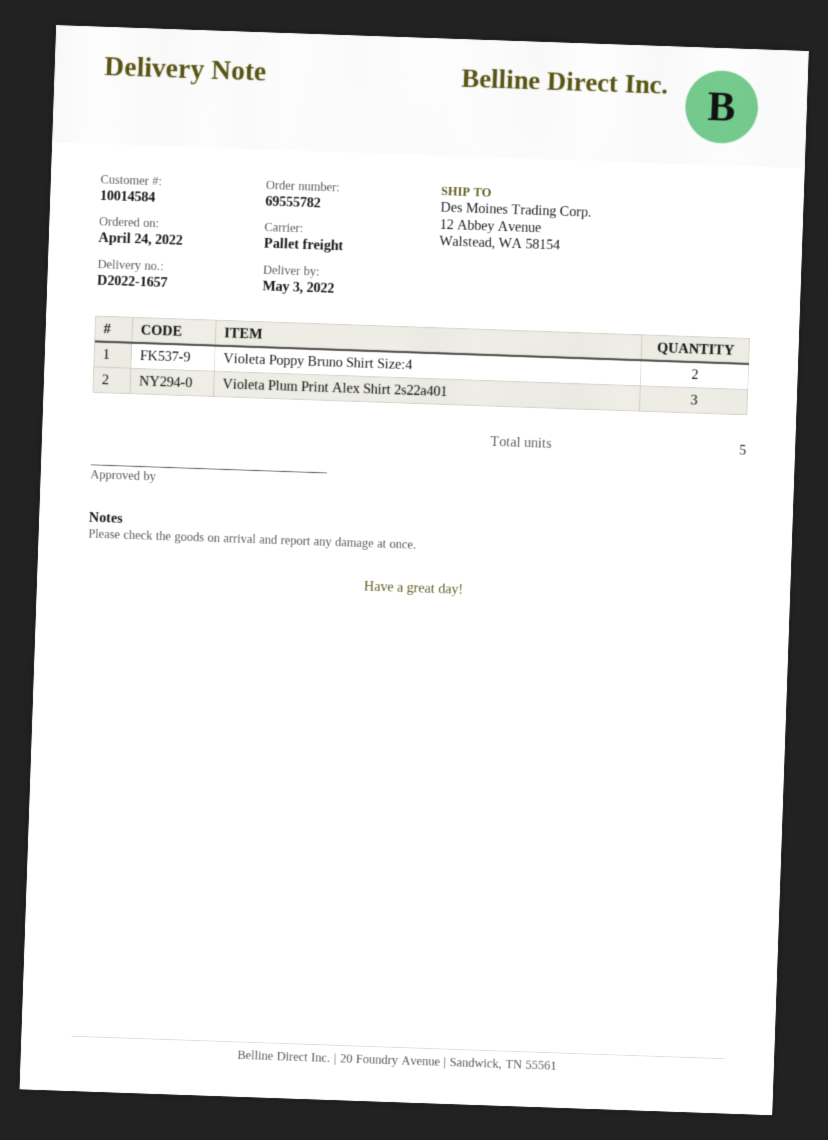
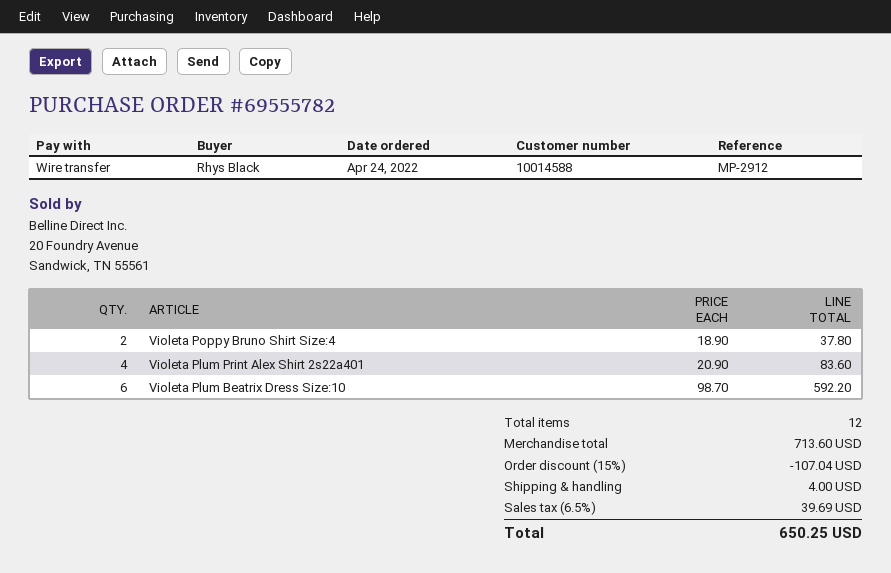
customer number: 10014584 -> 10014588
Violeta Plum Print Alex Shirt 2s22a401: 3 -> 4
Violeta Plum Beatrix Dress Size:10: none -> 6
total quantity: 5 -> 12

